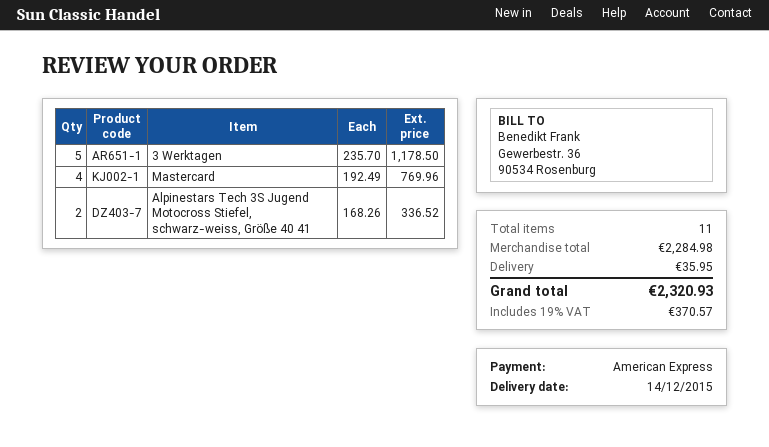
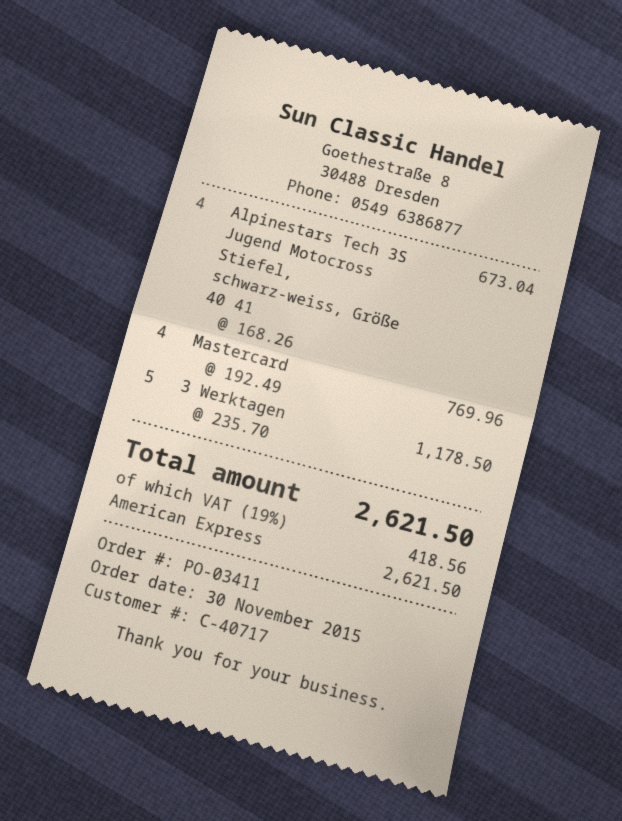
Alpinestars Tech 3S Jugend Motocross Stiefel, schwarz-weiss, Größe 40 41: 2 x 168.26 = 336.52 -> 4 x 168.26 = 673.04
shipping: 35.95 -> none
tax: 19% = 370.57 -> 19% = 418.56
total: 2320.93 -> 2621.50

